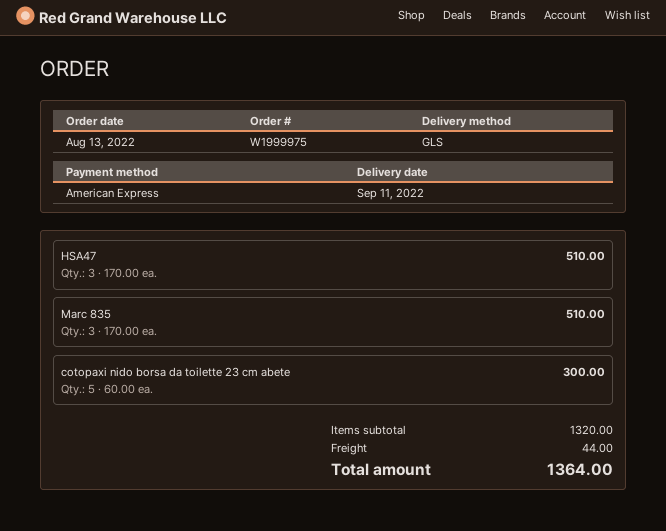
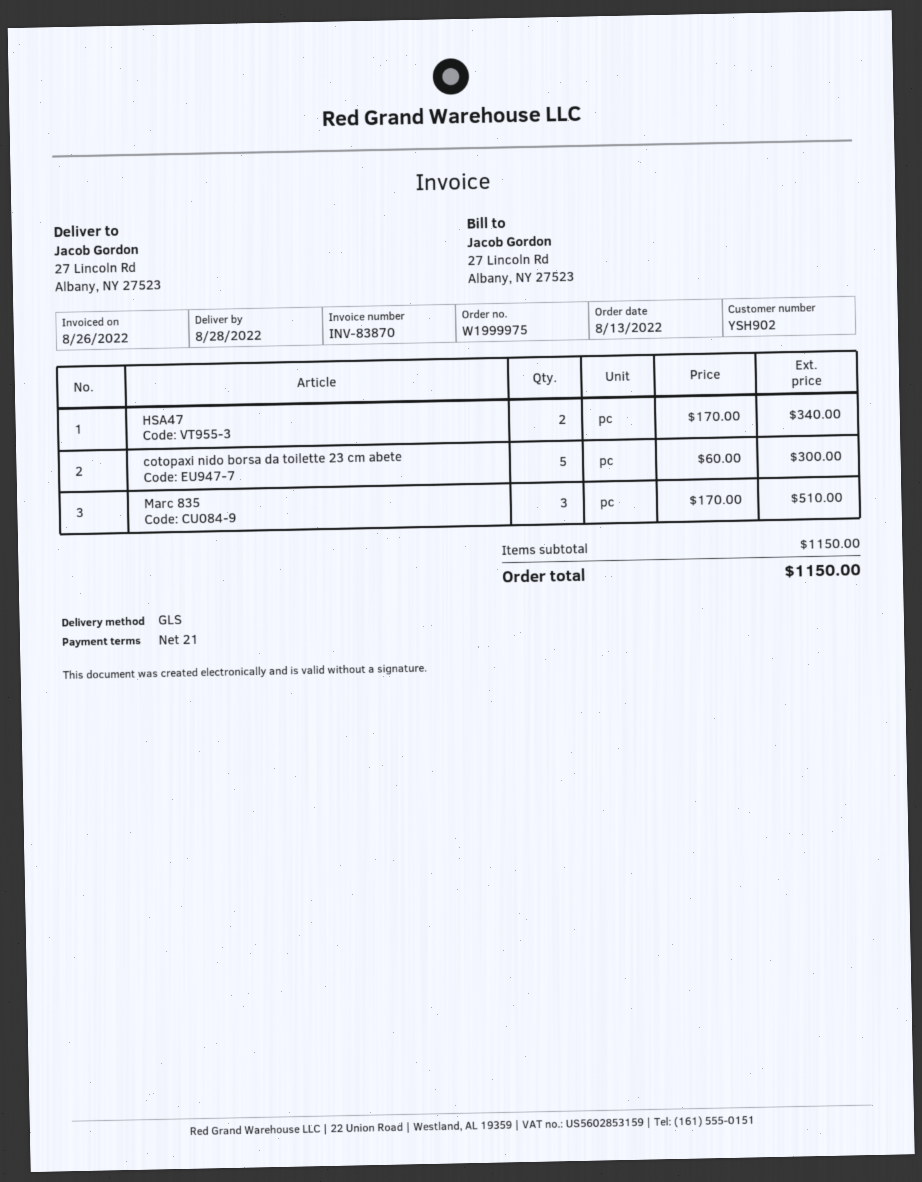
delivery date: 2022-09-11 -> 2022-08-28
HSA47: 3 x 170.00 = 510.00 -> 2 x 170.00 = 340.00
subtotal: 1320.00 -> 1150.00
shipping: 44.00 -> none
total: 1364.00 -> 1150.00

